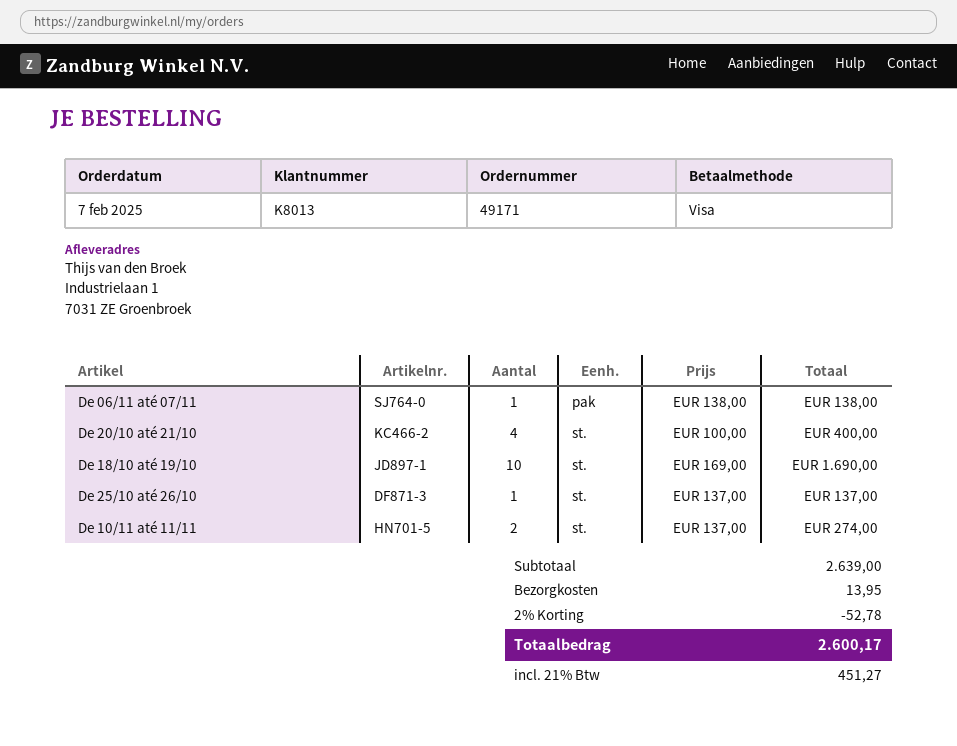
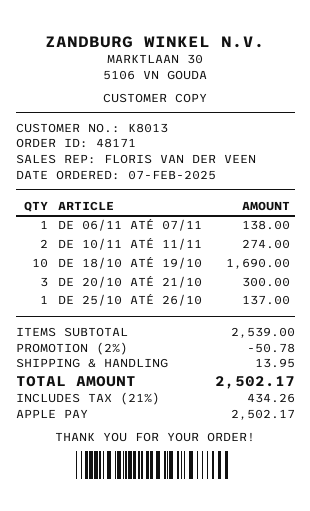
order number: 49171 -> 48171
payment method: Visa -> Apple Pay
De 20/10 até 21/10: 4 for 400.00 -> 3 for 300.00
subtotal: 2639.00 -> 2539.00
discount: 2% = 52.78 -> 2% = 50.78
tax: 21% = 451.27 -> 21% = 434.26
total: 2600.17 -> 2502.17

